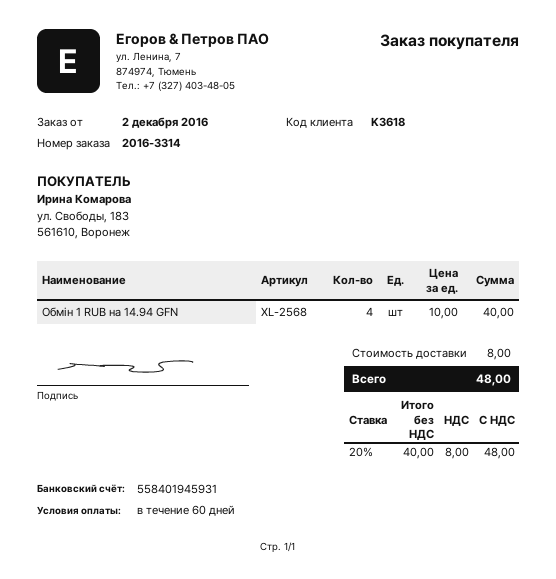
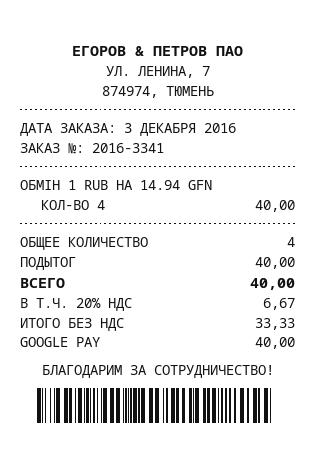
order number: 2016-3314 -> 2016-3341
order date: 2016-12-02 -> 2016-12-03
shipping: 8.00 -> none
net: 40.00 -> 33.33
tax: 20% = 8.00 -> 20% = 6.67
total: 48.00 -> 40.00

